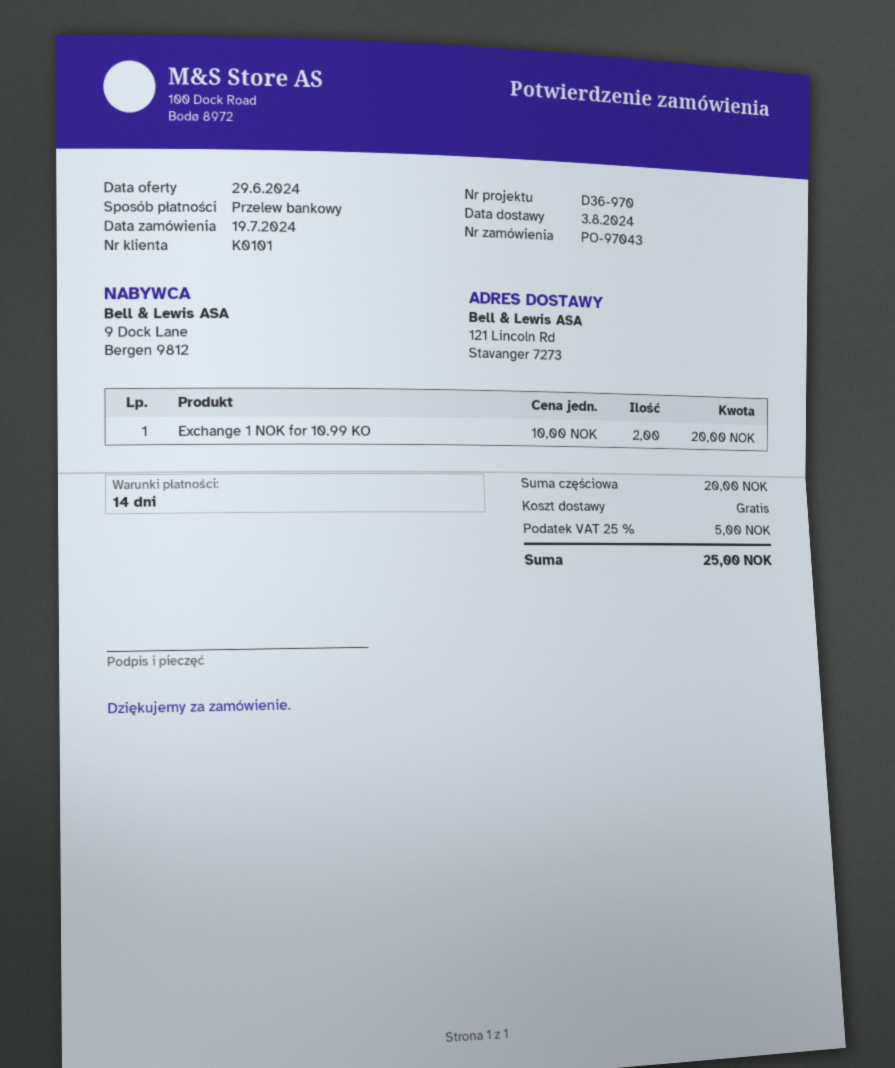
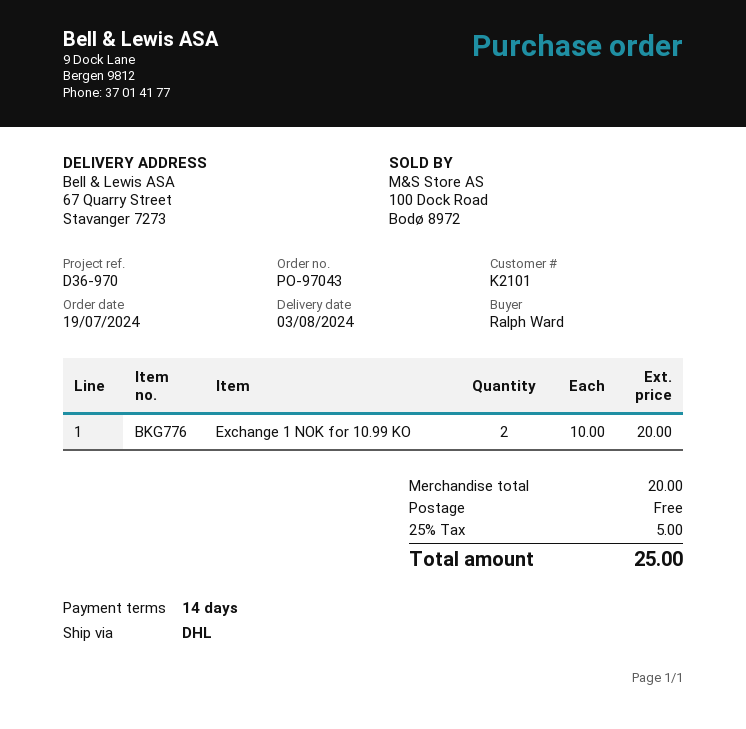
customer number: K0101 -> K2101
ship to: 121 Lincoln Rd, Stavanger 7273 -> 67 Quarry Street, Stavanger 7273

